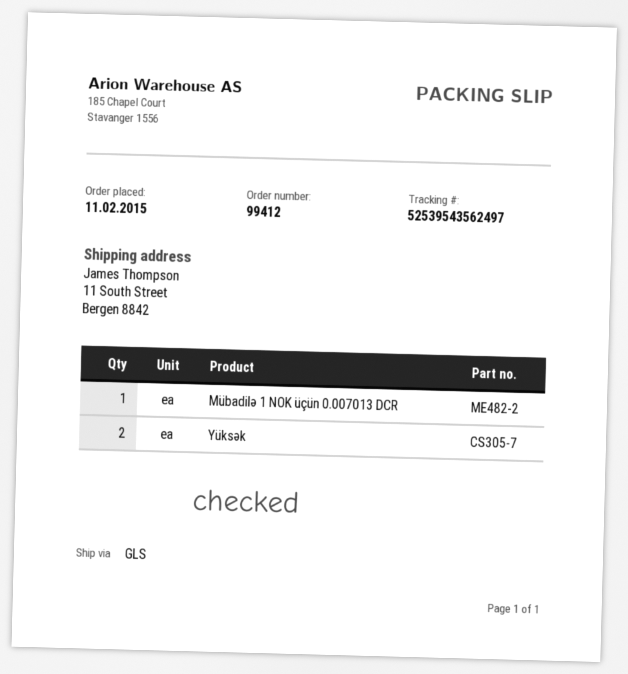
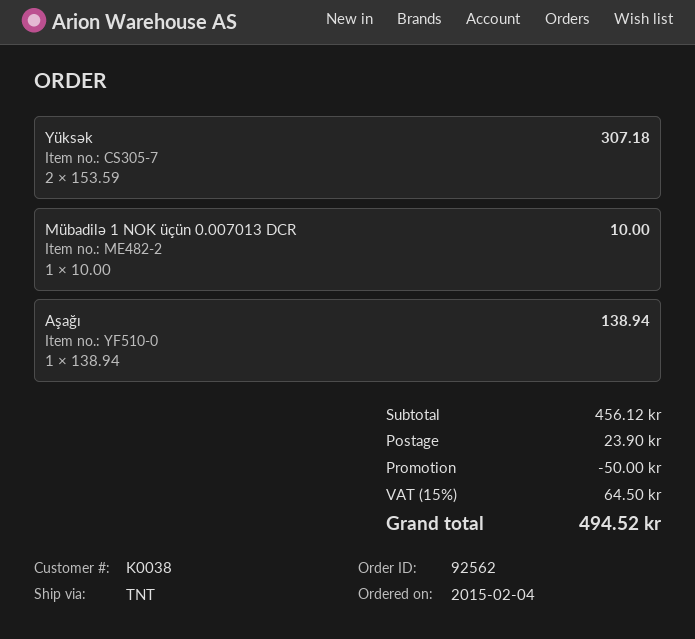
order number: 99412 -> 92562
order date: 2015-02-11 -> 2015-02-04
shipping method: GLS -> TNT
Aşağı: none -> 1

